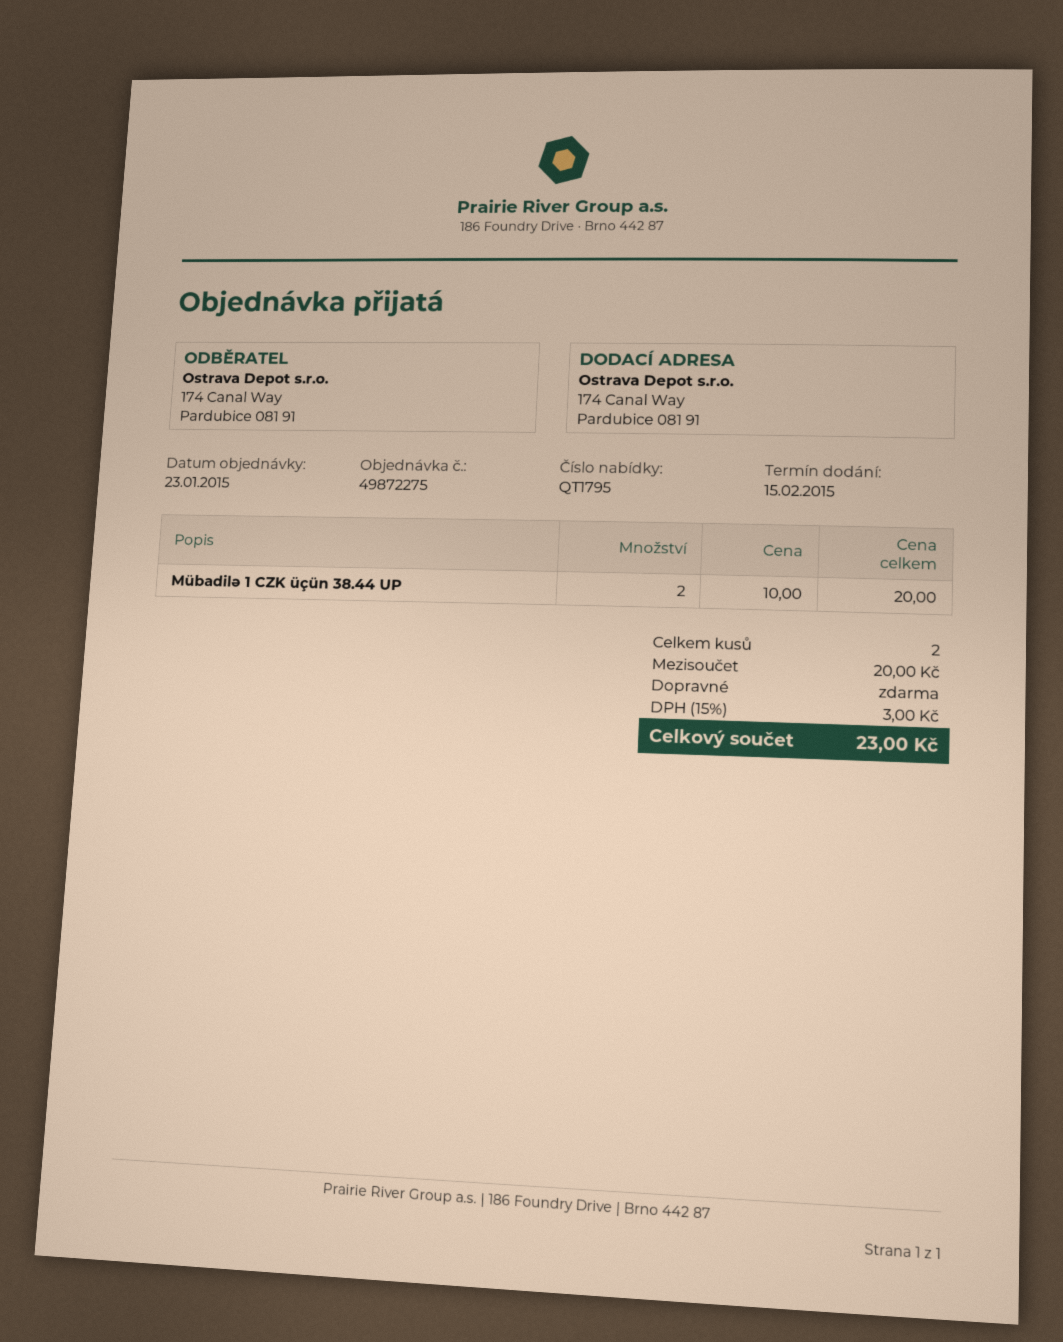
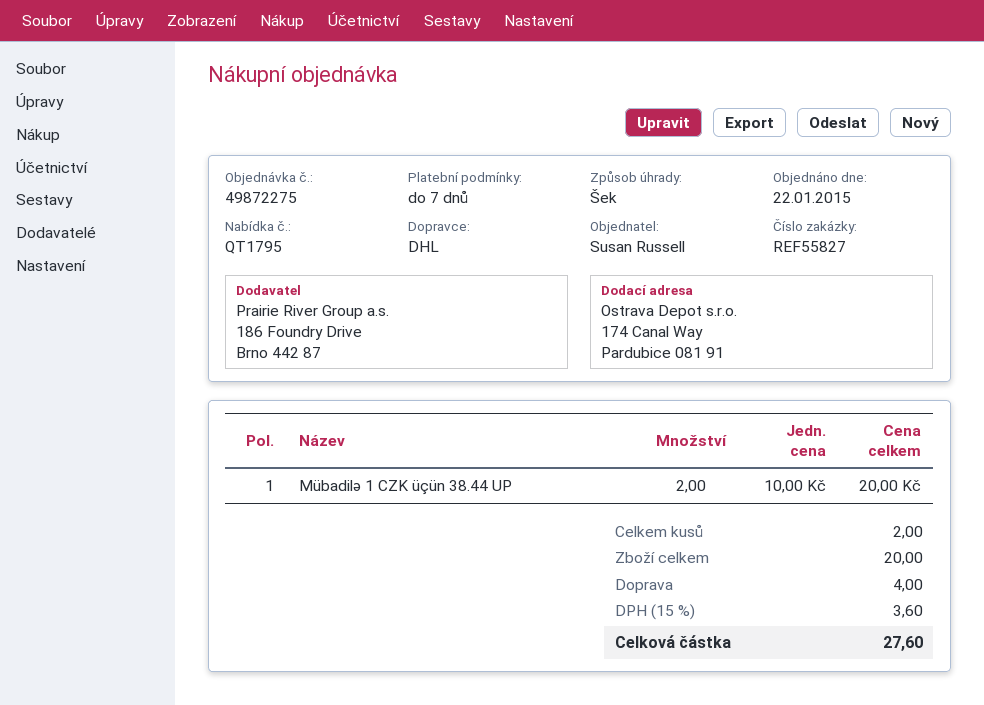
order date: 2015-01-23 -> 2015-01-22
shipping: 0.00 -> 4.00
tax: 15% = 3.00 -> 15% = 3.60
total: 23.00 -> 27.60

